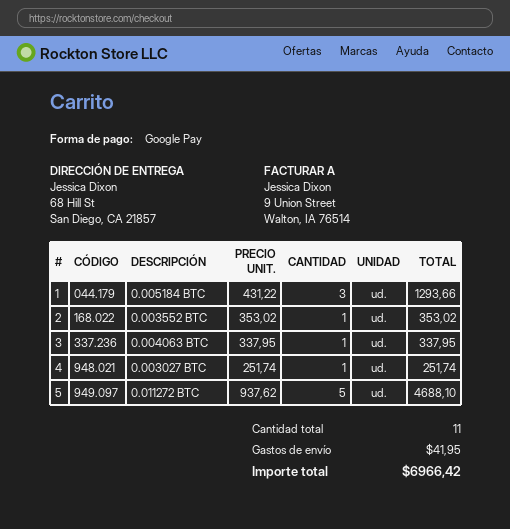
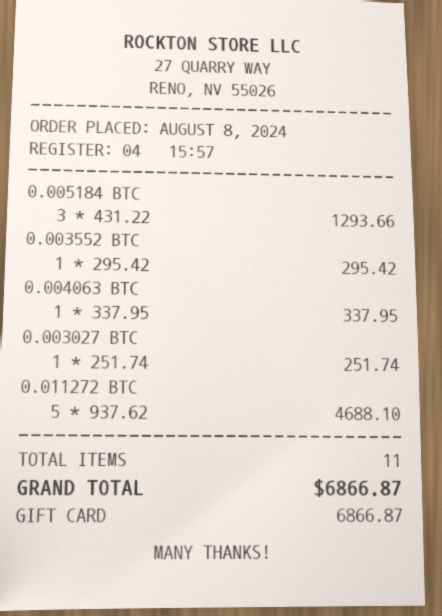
payment method: Google Pay -> gift card
0.003552 BTC: 1 x 353.02 = 353.02 -> 1 x 295.42 = 295.42
shipping: 41.95 -> none
total: 6966.42 -> 6866.87

